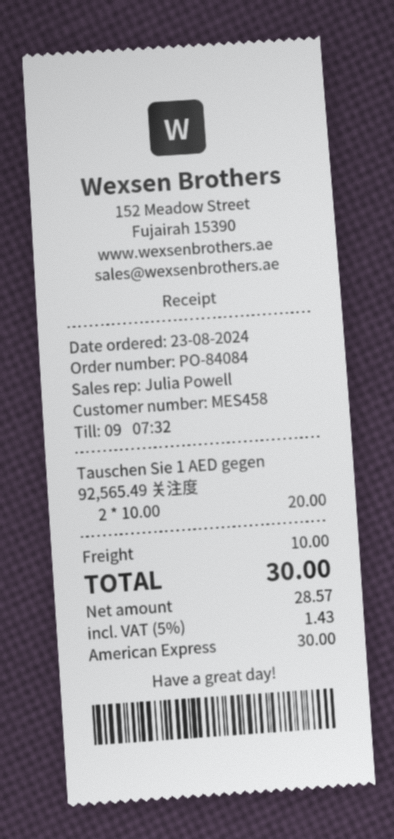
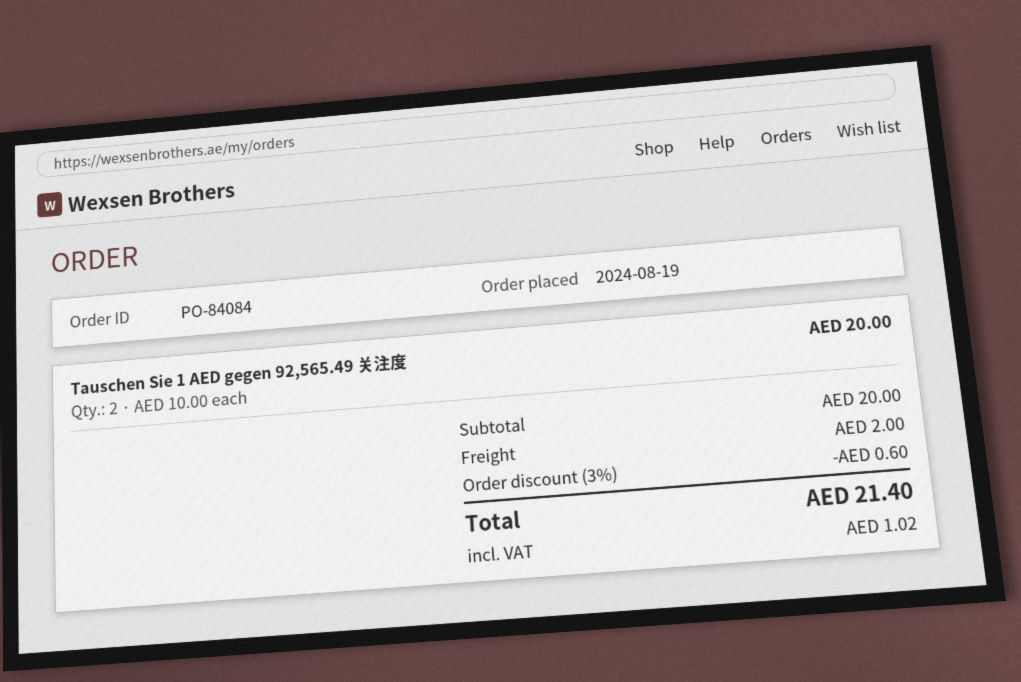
order date: 2024-08-23 -> 2024-08-19
discount: none -> 3% = 0.60
shipping: 10.00 -> 2.00
tax: 1.43 -> 1.02
total: 30.00 -> 21.40

